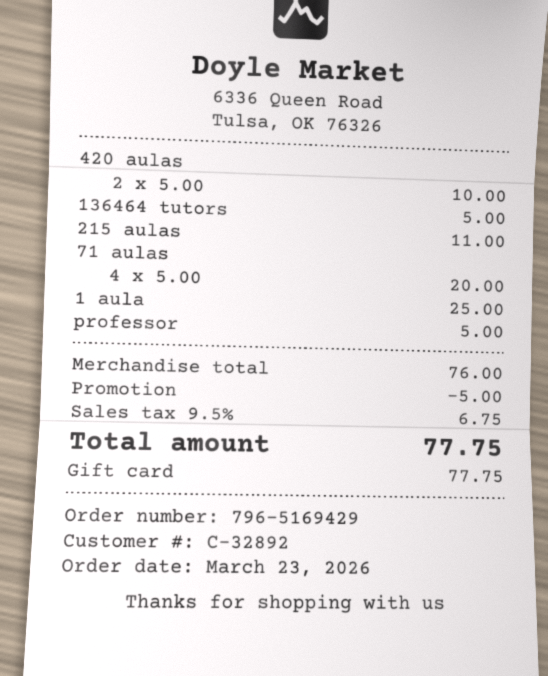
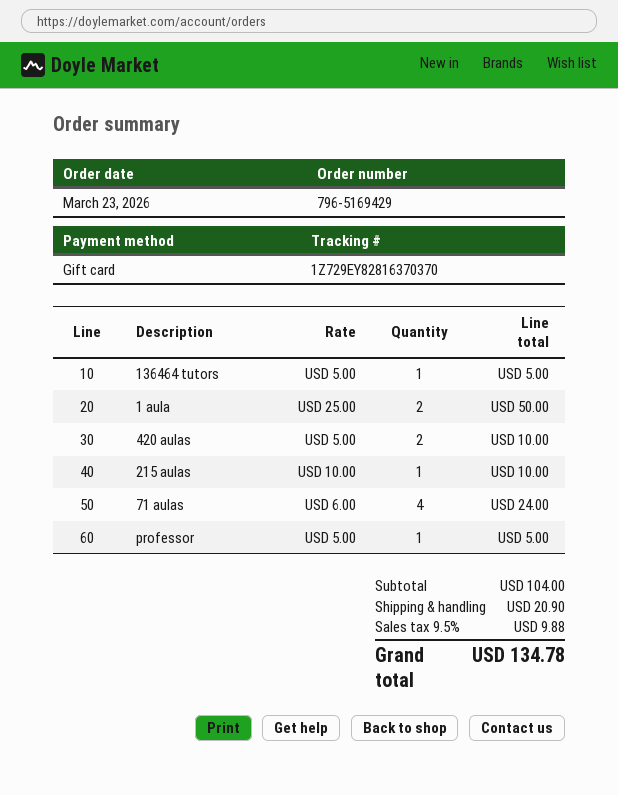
215 aulas: 1 x 11.00 = 11.00 -> 1 x 10.00 = 10.00
71 aulas: 4 x 5.00 = 20.00 -> 4 x 6.00 = 24.00
1 aula: 1 x 25.00 = 25.00 -> 2 x 25.00 = 50.00
subtotal: 76.00 -> 104.00
discount: 5.00 -> none
shipping: none -> 20.90
tax: 9.5% = 6.75 -> 9.5% = 9.88
total: 77.75 -> 134.78

